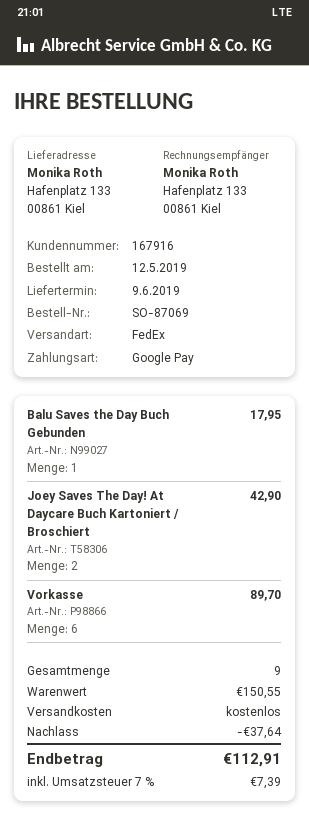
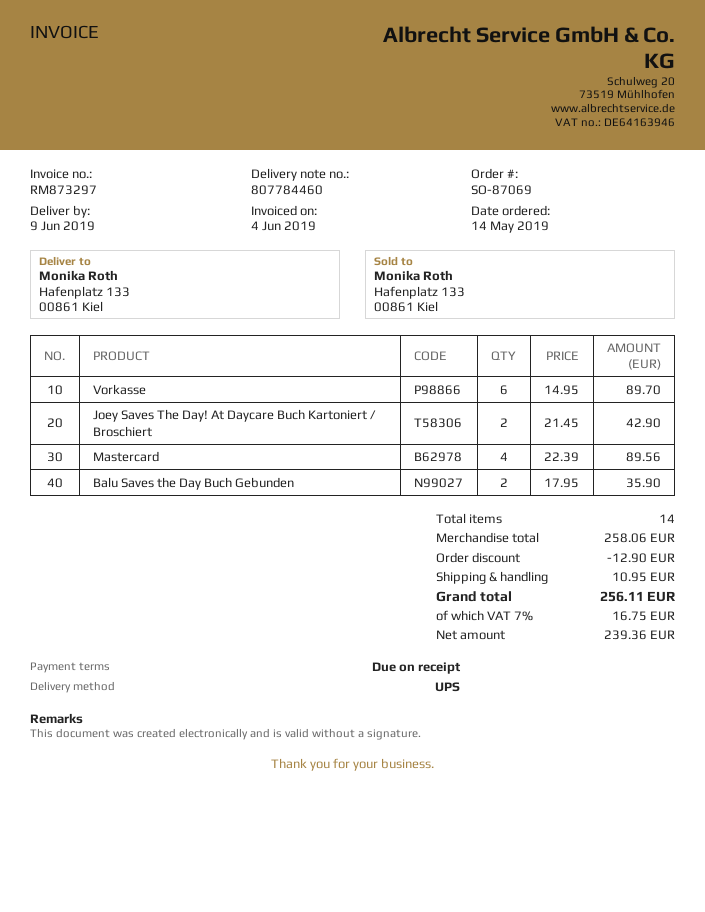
order date: 2019-05-12 -> 2019-05-14
shipping method: FedEx -> UPS
Balu Saves the Day Buch Gebunden: 1 for 17.95 -> 2 for 35.90
Mastercard: none -> 4 for 89.56
total quantity: 9 -> 14
subtotal: 150.55 -> 258.06
discount: 37.64 -> 12.90
shipping: 0.00 -> 10.95
tax: 7% = 7.39 -> 7% = 16.75
total: 112.91 -> 256.11

